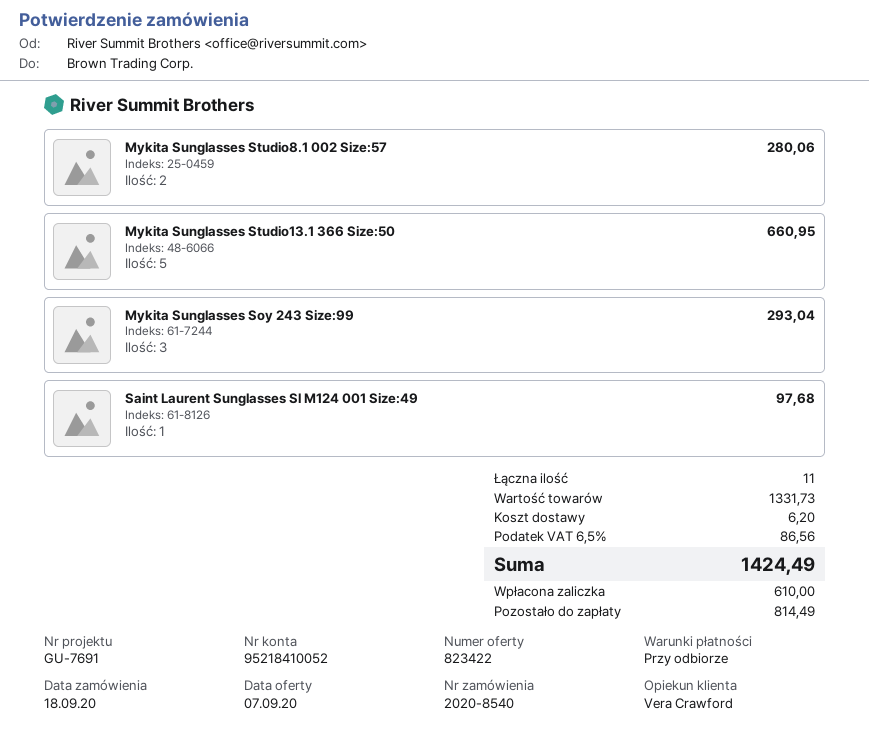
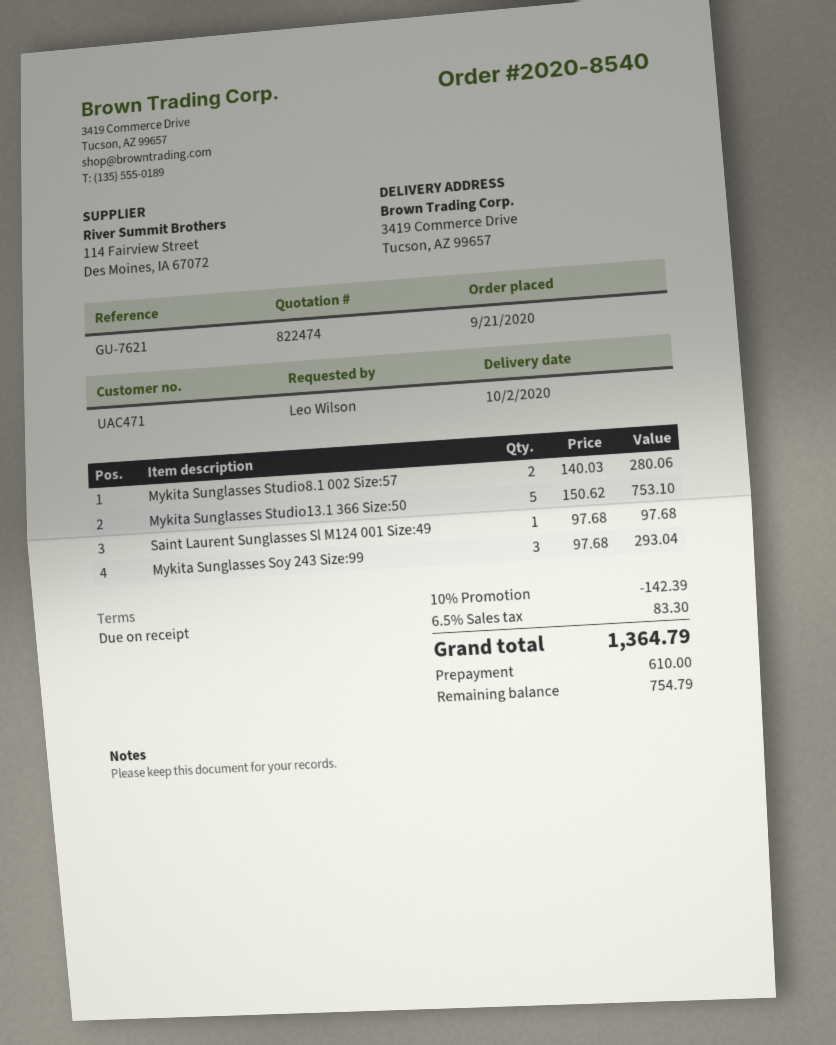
quote number: 823422 -> 822474
order date: 2020-09-18 -> 2020-09-21
reference: GU-7691 -> GU-7621
Mykita Sunglasses Studio13.1 366 Size:50: 5 for 660.95 -> 5 for 753.10
discount: none -> 10% = 142.39
shipping: 6.20 -> none
tax: 6.5% = 86.56 -> 6.5% = 83.30
total: 1424.49 -> 1364.79
balance: 814.49 -> 754.79

